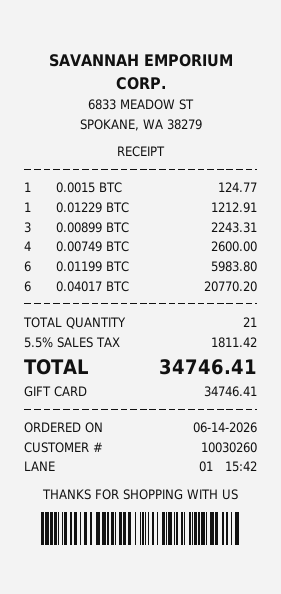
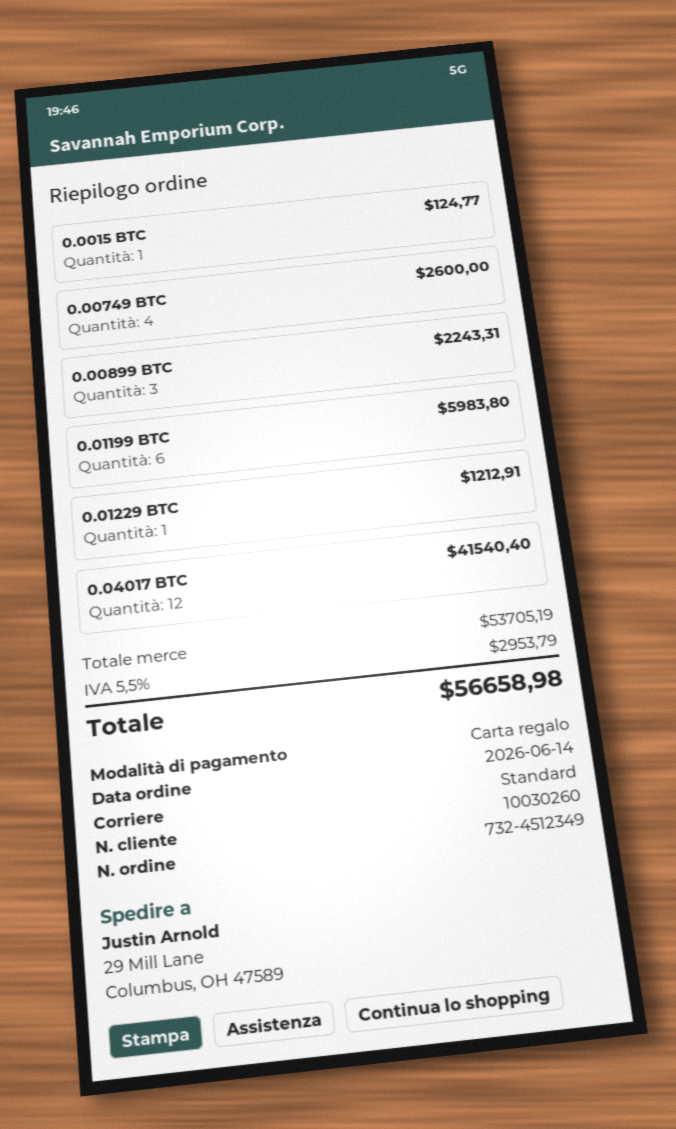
0.04017 BTC: 6 for 20770.20 -> 12 for 41540.40
tax: 5.5% = 1811.42 -> 5.5% = 2953.79
total: 34746.41 -> 56658.98

